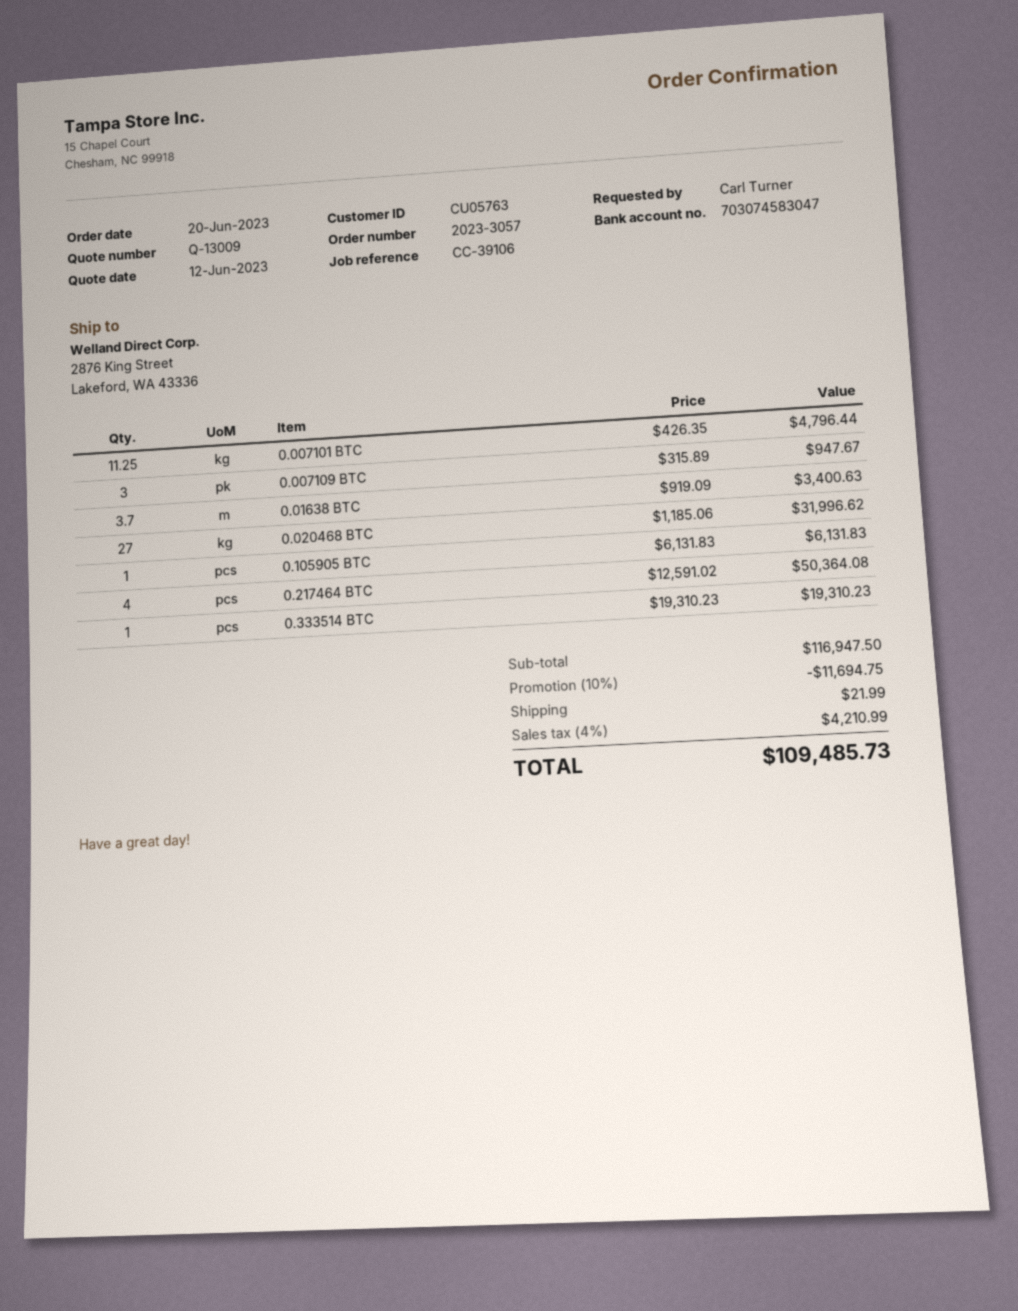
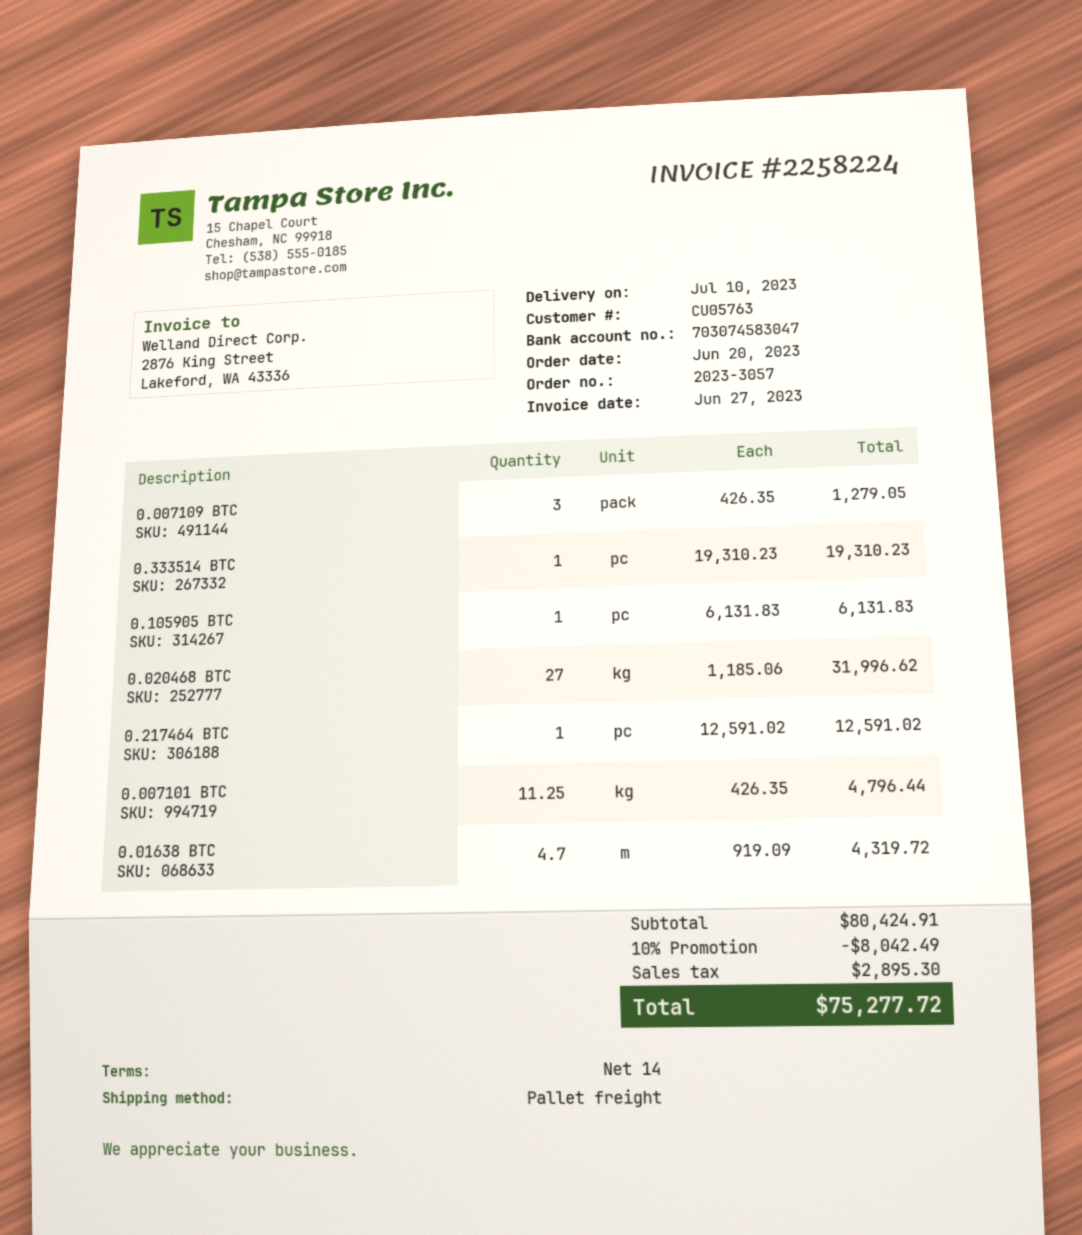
0.007109 BTC: 3 x 315.89 = 947.67 -> 3 x 426.35 = 1279.05
0.01638 BTC: 3.7 x 919.09 = 3400.63 -> 4.7 x 919.09 = 4319.72
0.217464 BTC: 4 x 12591.02 = 50364.08 -> 1 x 12591.02 = 12591.02
subtotal: 116947.50 -> 80424.91
discount: 10% = 11694.75 -> 10% = 8042.49
shipping: 21.99 -> none
tax: 4210.99 -> 2895.30
total: 109485.73 -> 75277.72

